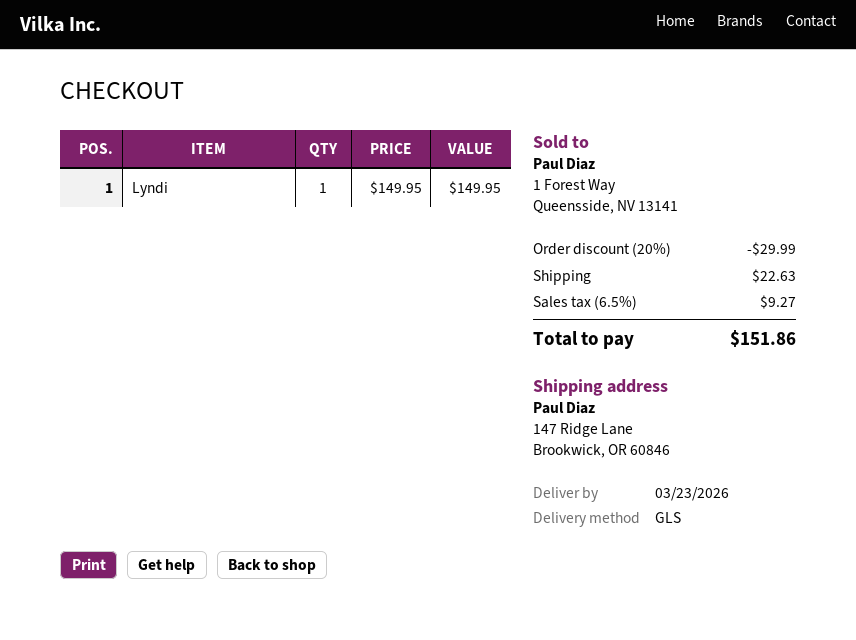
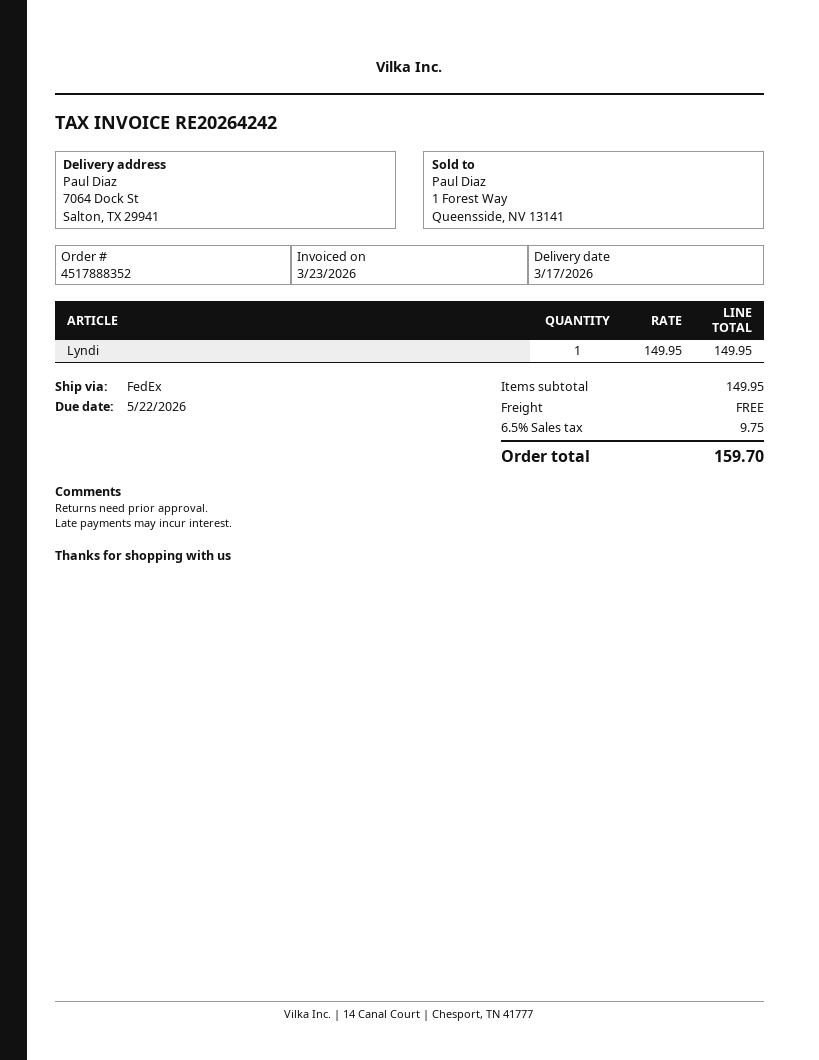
delivery date: 2026-03-23 -> 2026-03-17
shipping method: GLS -> FedEx
ship to: 147 Ridge Lane, Brookwick, OR 60846 -> 7064 Dock St, Salton, TX 29941
discount: 20% = 29.99 -> none
shipping: 22.63 -> 0.00
tax: 6.5% = 9.27 -> 6.5% = 9.75
total: 151.86 -> 159.70

